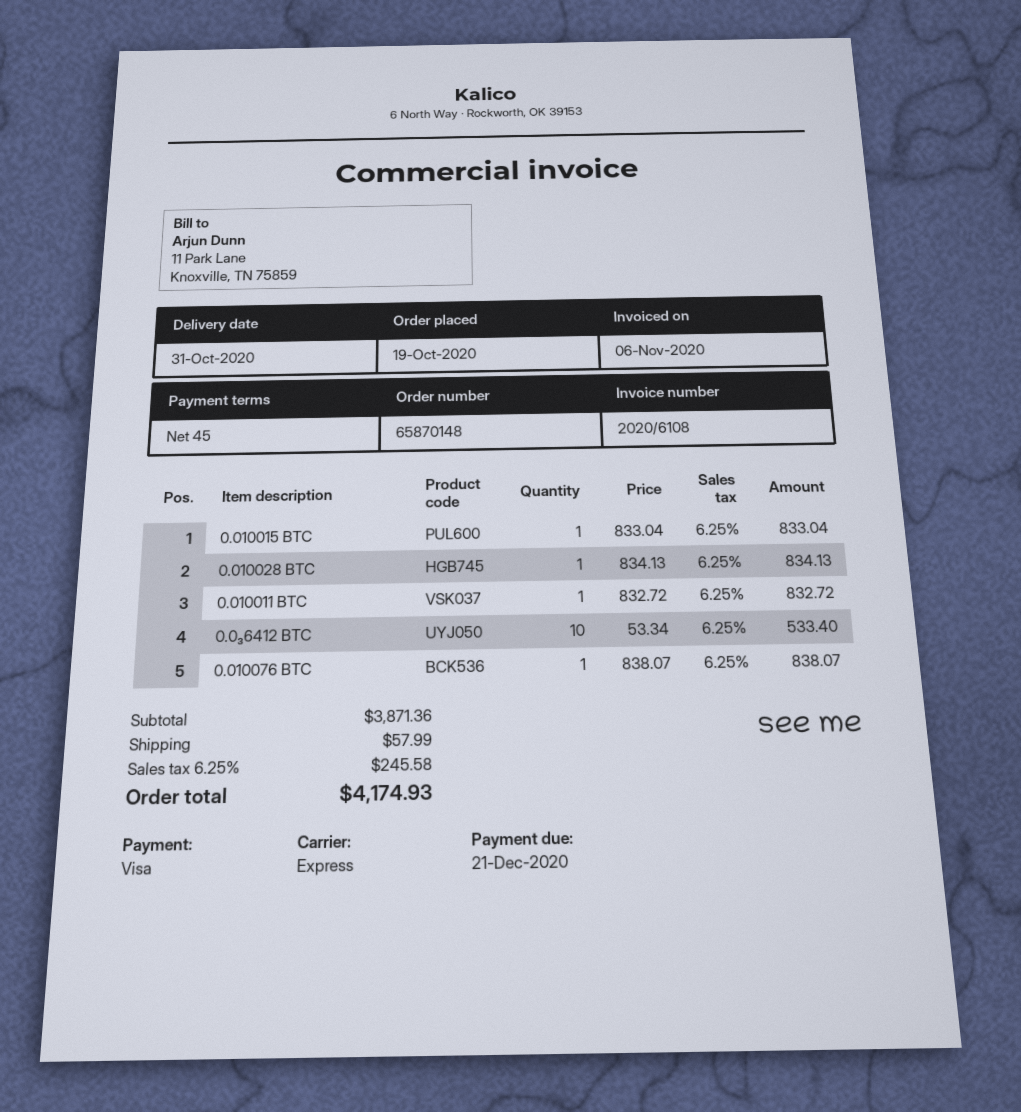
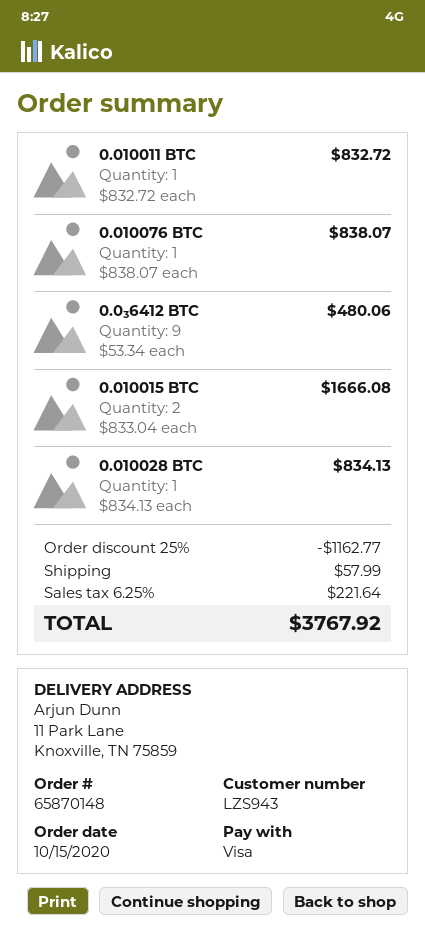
order date: 2020-10-19 -> 2020-10-15
0.010015 BTC: 1 x 833.04 = 833.04 -> 2 x 833.04 = 1666.08
0.0₃6412 BTC: 10 x 53.34 = 533.40 -> 9 x 53.34 = 480.06
discount: none -> 25% = 1162.77
tax: 6.25% = 245.58 -> 6.25% = 221.64
total: 4174.93 -> 3767.92

